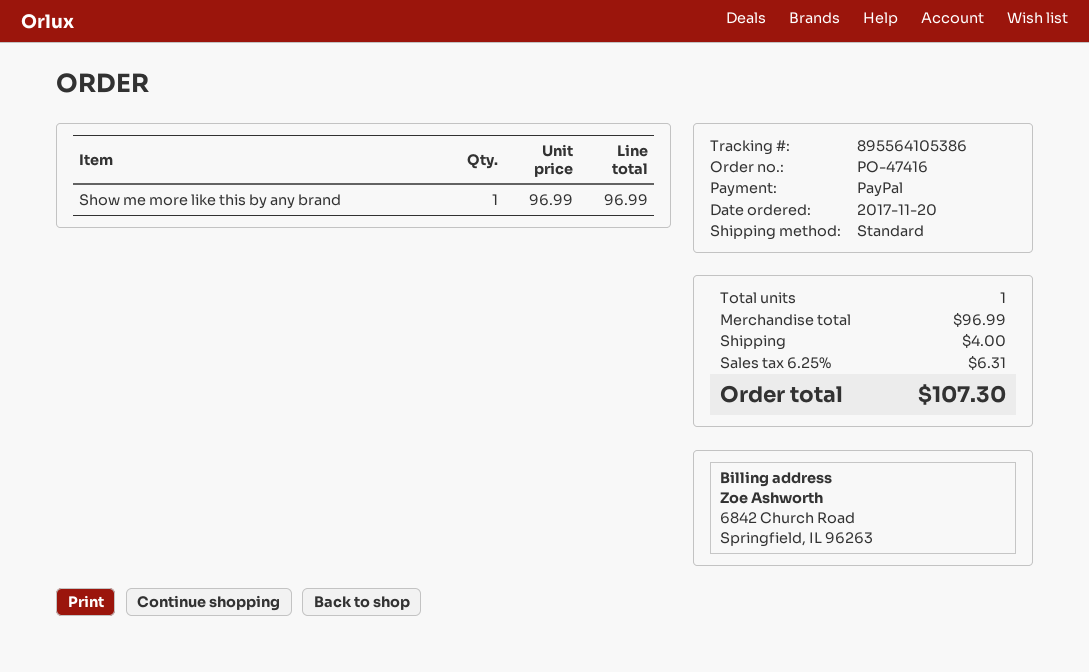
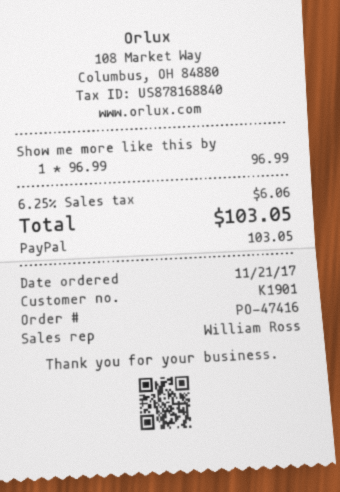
order date: 2017-11-20 -> 2017-11-21
shipping: 4.00 -> none
tax: 6.25% = 6.31 -> 6.25% = 6.06
total: 107.30 -> 103.05

